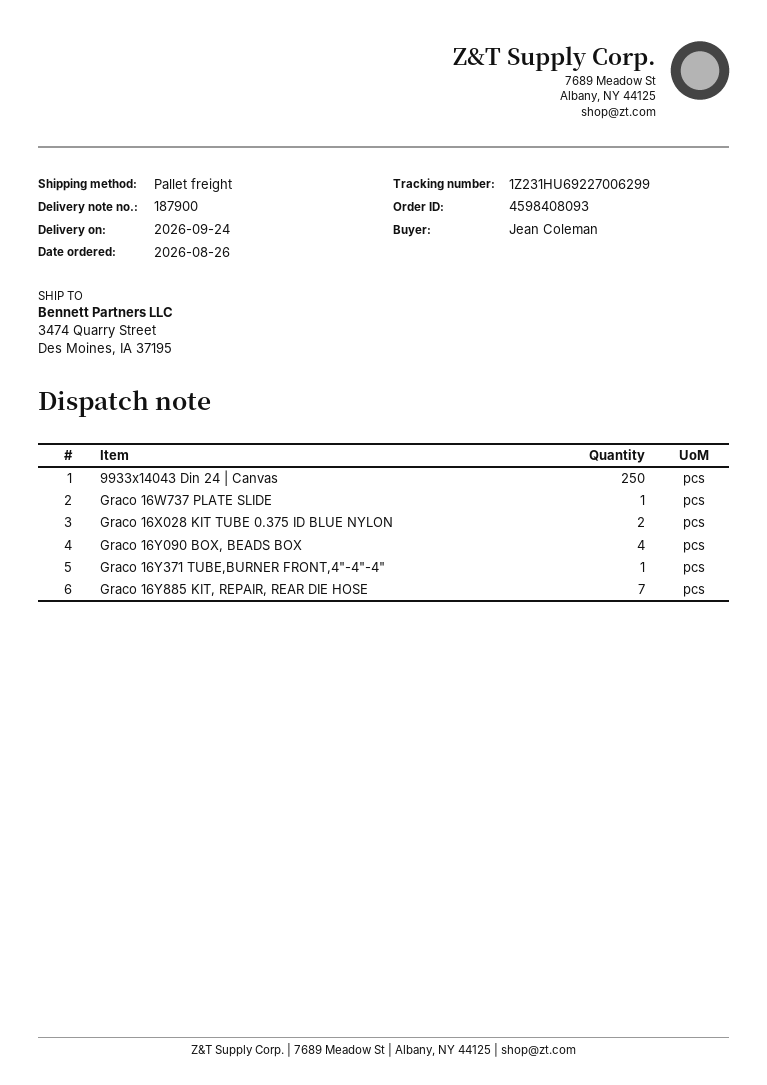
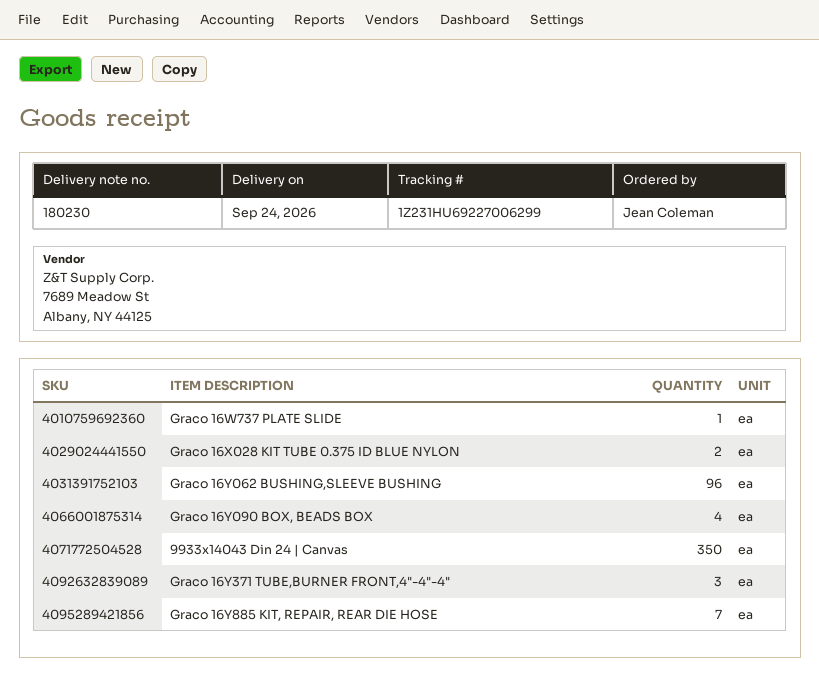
delivery note number: 187900 -> 180230
9933x14043 Din 24 | Canvas: 250 -> 350
Graco 16Y371 TUBE,BURNER FRONT,4"-4"-4": 1 -> 3
Graco 16Y062 BUSHING,SLEEVE BUSHING: none -> 96

